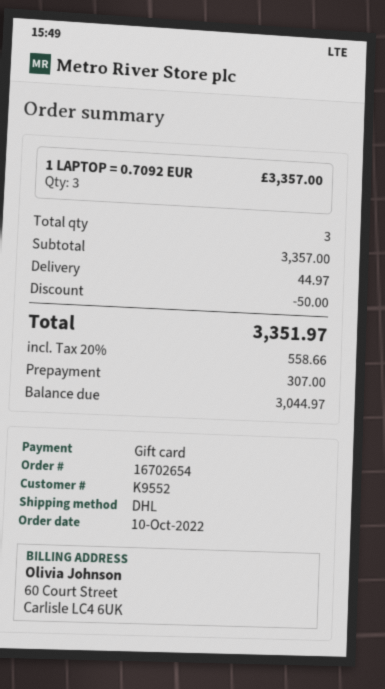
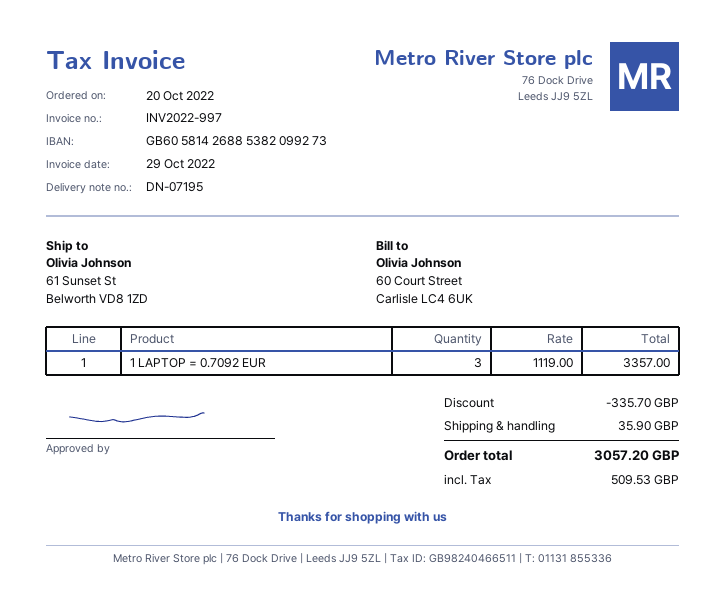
order date: 2022-10-10 -> 2022-10-20
discount: 50.00 -> 335.70
shipping: 44.97 -> 35.90
tax: 558.66 -> 509.53
total: 3351.97 -> 3057.20

